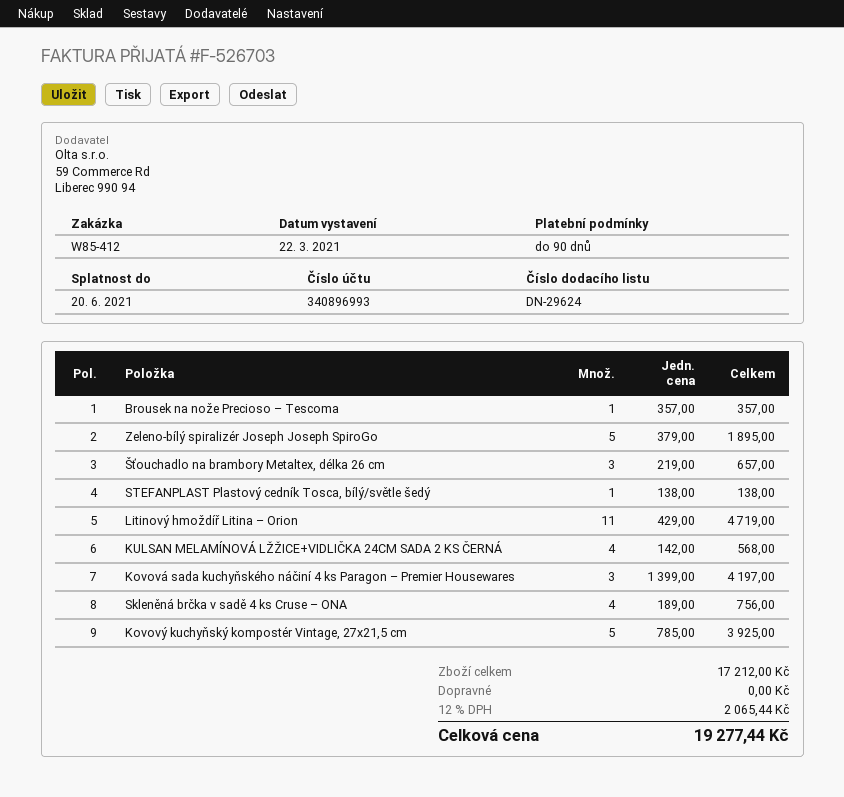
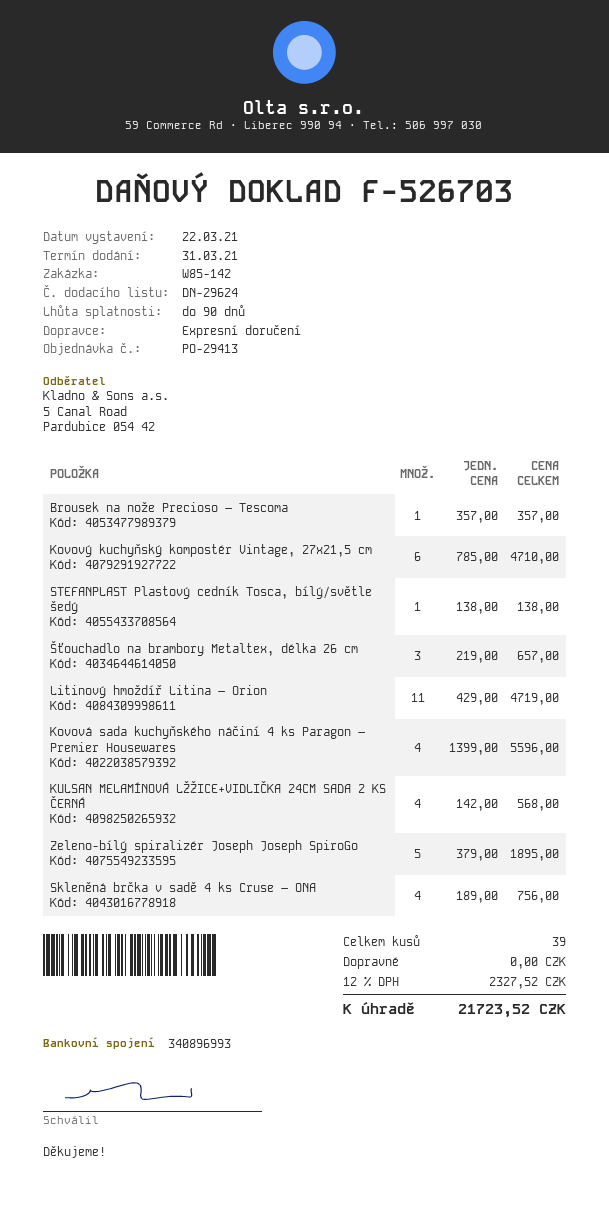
reference: W85-412 -> W85-142
Kovová sada kuchyňského náčiní 4 ks Paragon – Premier Housewares: 3 x 1399.00 = 4197.00 -> 4 x 1399.00 = 5596.00
Kovový kuchyňský kompostér Vintage, 27x21,5 cm: 5 x 785.00 = 3925.00 -> 6 x 785.00 = 4710.00
tax: 12% = 2065.44 -> 12% = 2327.52
total: 19277.44 -> 21723.52

